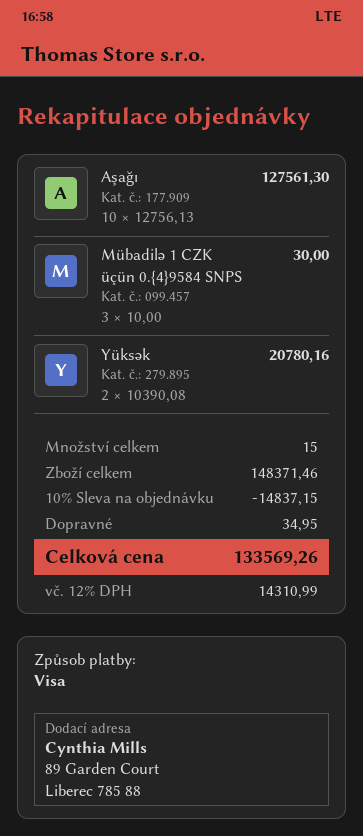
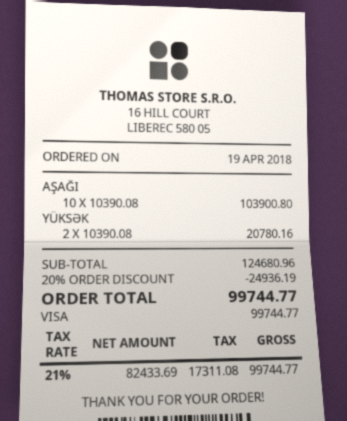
Aşağı: 10 x 12756.13 = 127561.30 -> 10 x 10390.08 = 103900.80
Mübadilə 1 CZK üçün 0.{4}9584 SNPS: 3 x 10.00 = 30.00 -> none
subtotal: 148371.46 -> 124680.96
discount: 10% = 14837.15 -> 20% = 24936.19
shipping: 34.95 -> none
tax: 12% = 14310.99 -> 21% = 17311.08
total: 133569.26 -> 99744.77

